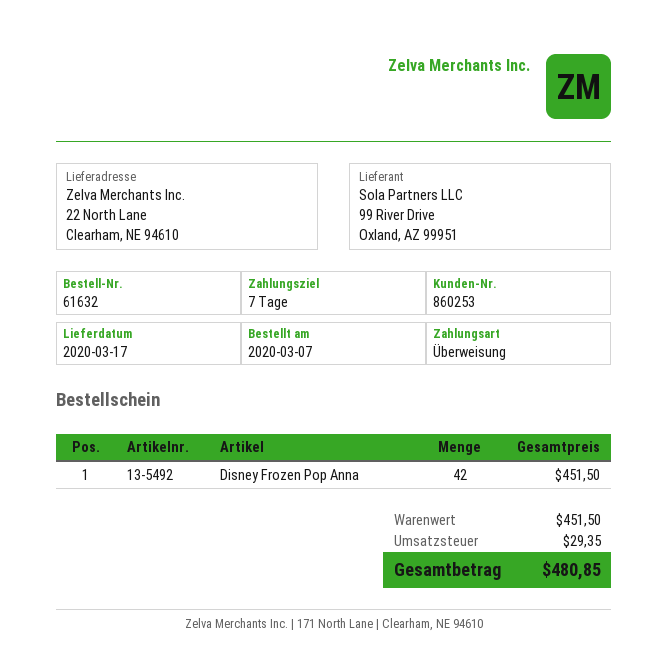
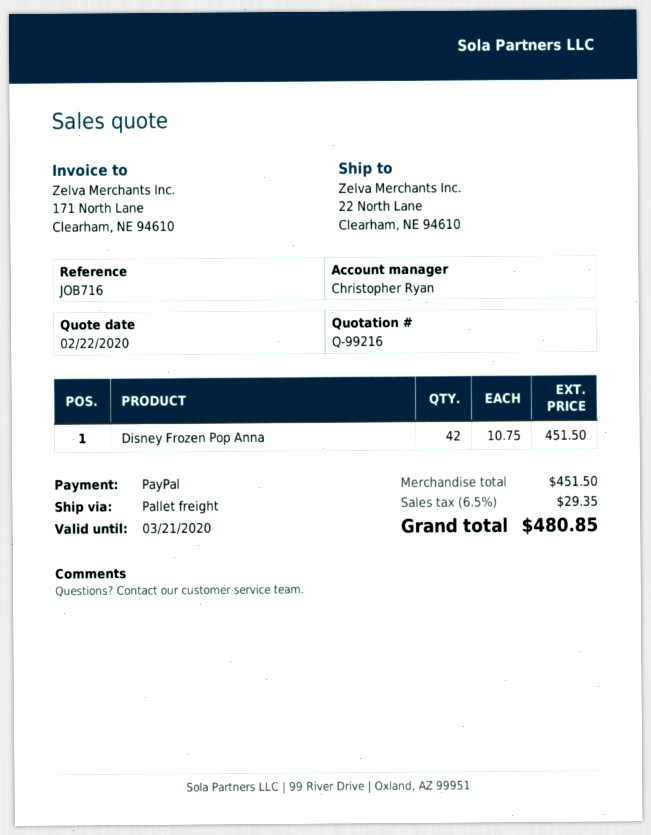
payment method: bank transfer -> PayPal

